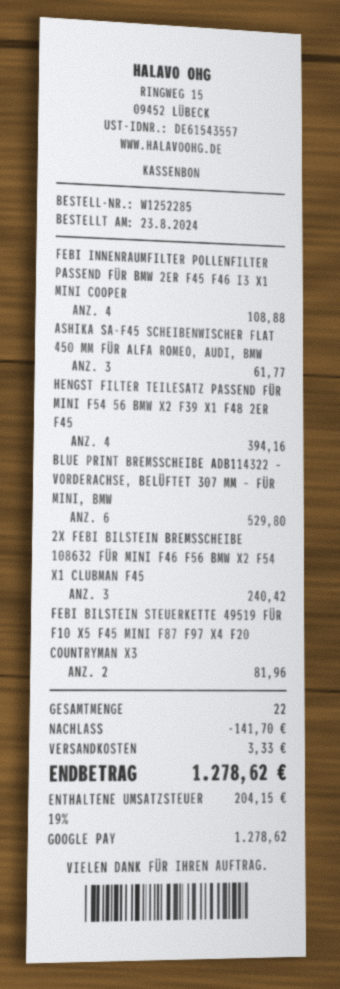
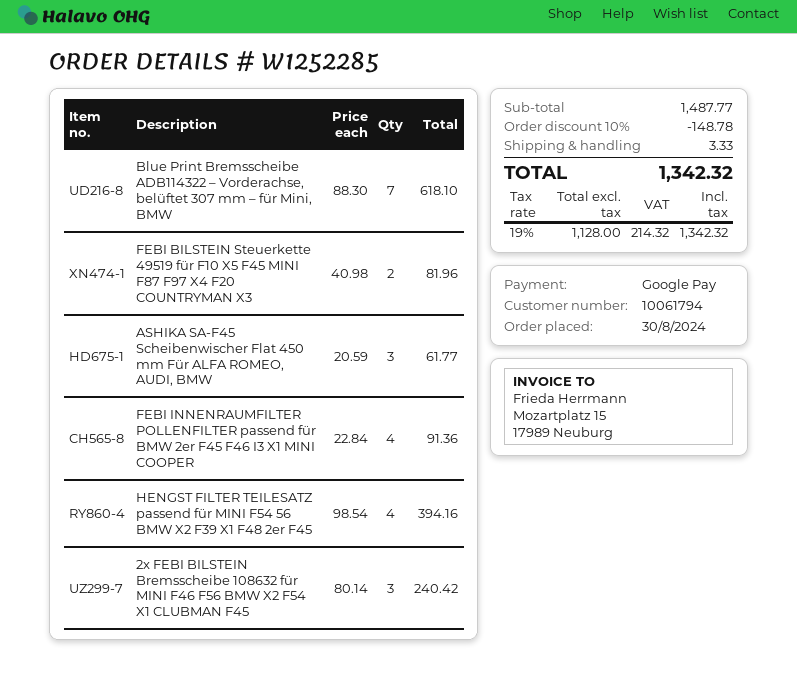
order date: 2024-08-23 -> 2024-08-30
FEBI INNENRAUMFILTER POLLENFILTER PASSEND FÜR BMW 2ER F45 F46 I3 X1 MINI COOPER: 4 for 108.88 -> 4 for 91.36
BLUE PRINT BREMSSCHEIBE ADB114322 – VORDERACHSE, BELÜFTET 307 MM – FÜR MINI, BMW: 6 for 529.80 -> 7 for 618.10
discount: 141.70 -> 148.78
tax: 19% = 204.15 -> 19% = 214.32
total: 1278.62 -> 1342.32

